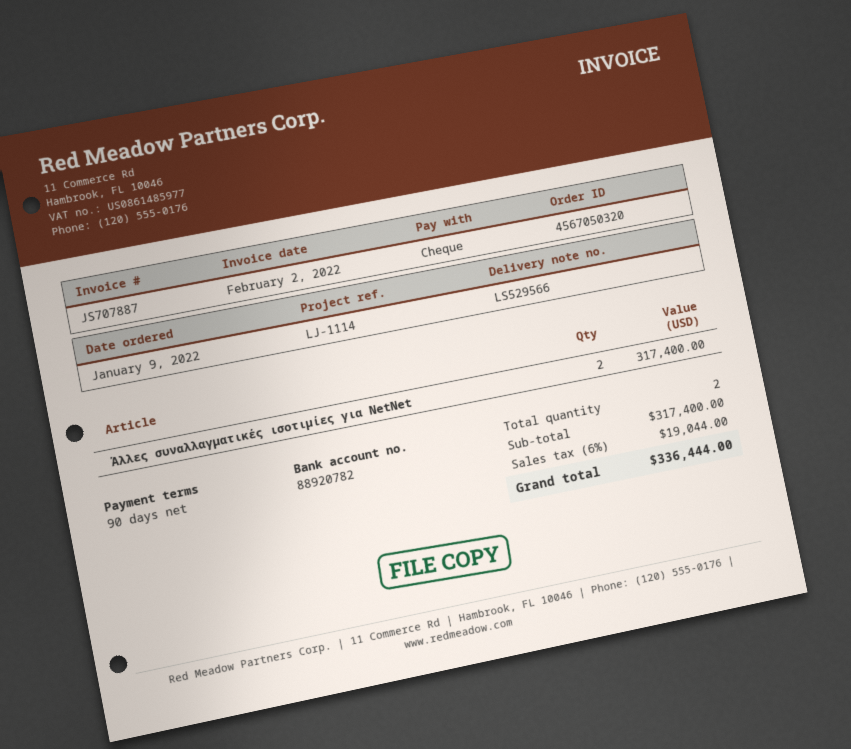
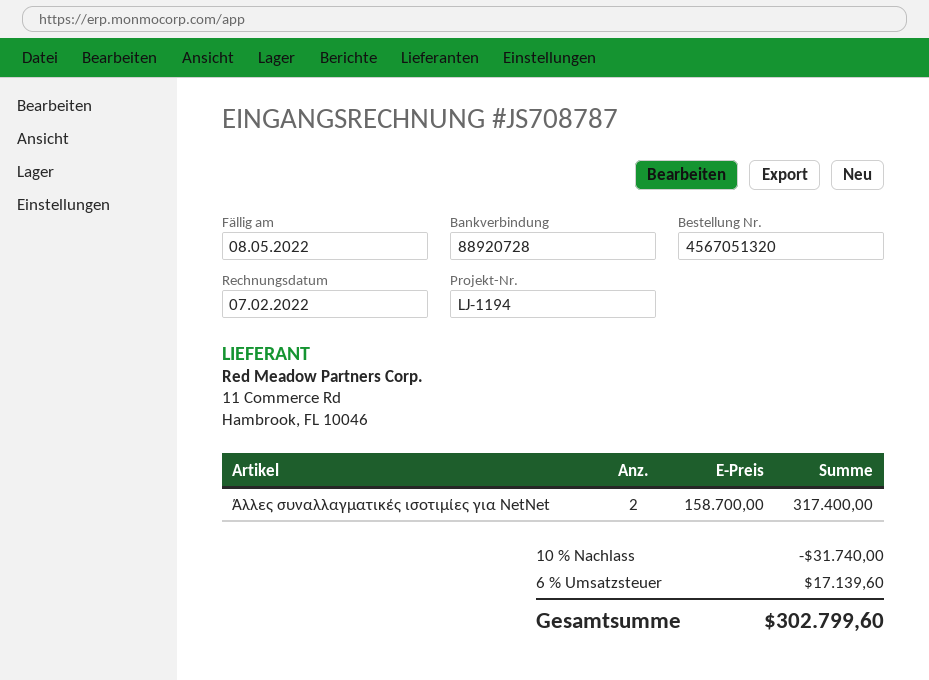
order number: 4567050320 -> 4567051320
invoice number: JS707887 -> JS708787
invoice date: 2022-02-02 -> 2022-02-07
reference: LJ-1114 -> LJ-1194
bank account: 88920782 -> 88920728
discount: none -> 10% = 31740.00
tax: 6% = 19044.00 -> 6% = 17139.60
total: 336444.00 -> 302799.60

